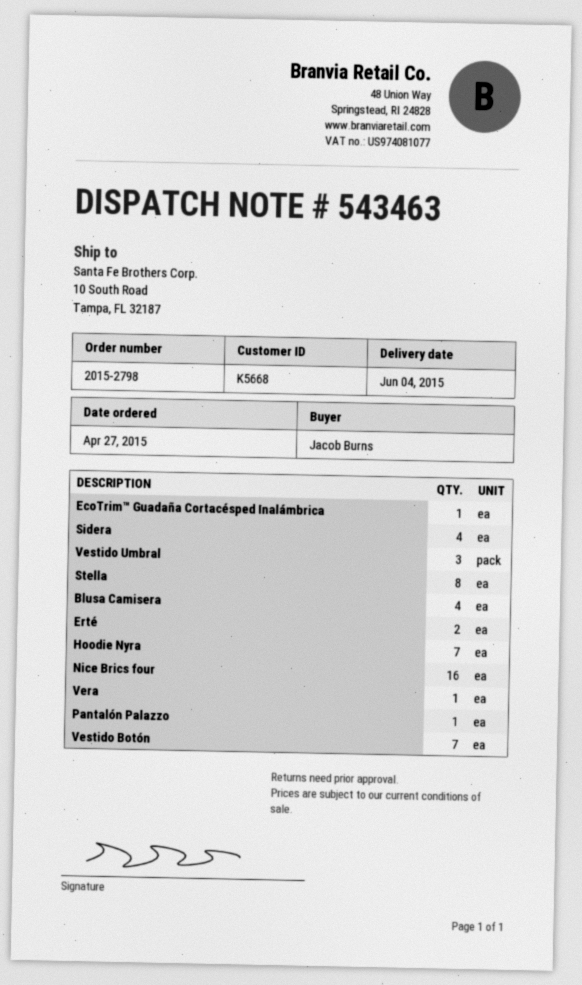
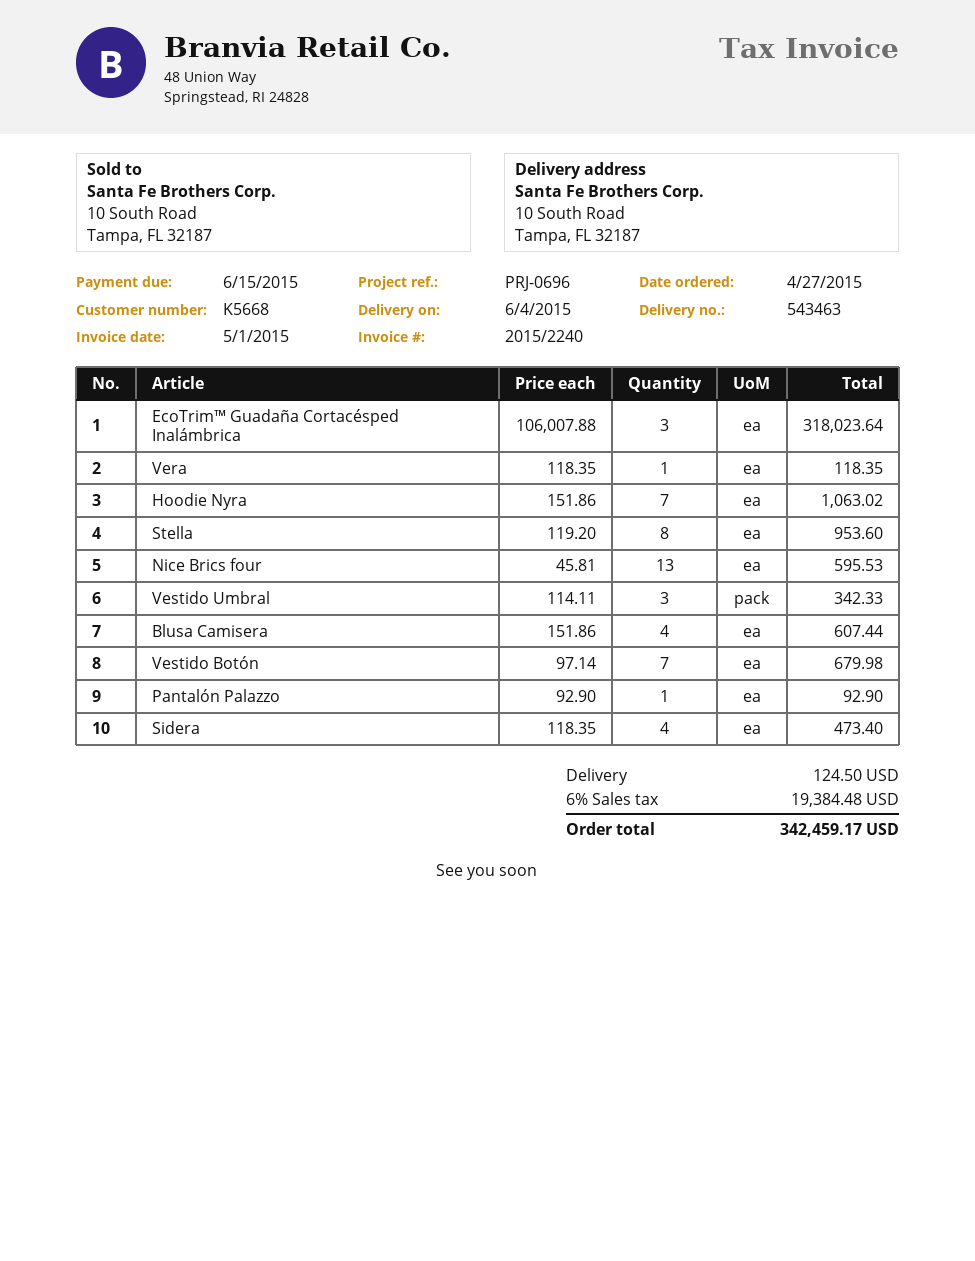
EcoTrim™ Guadaña Cortacésped Inalámbrica: 1 -> 3
Erté: 2 -> none
Nice Brics four: 16 -> 13

